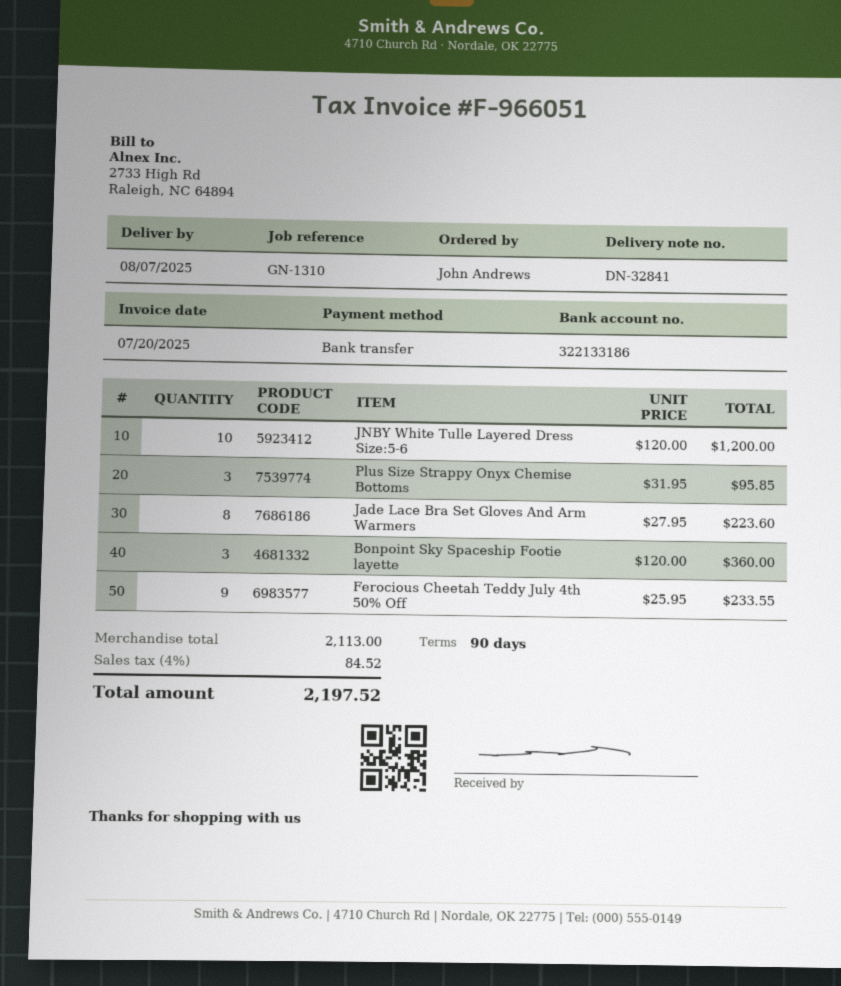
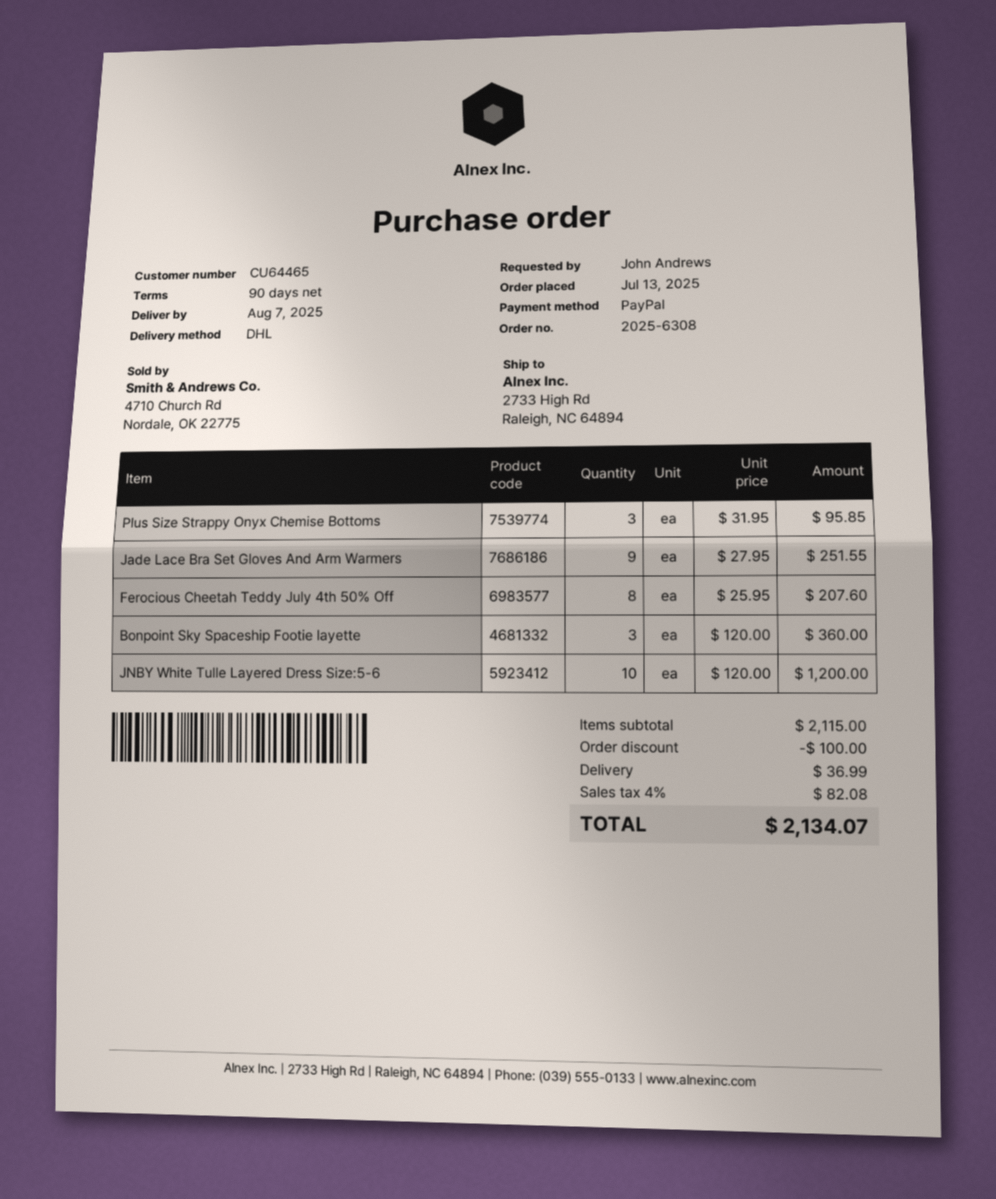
payment method: bank transfer -> PayPal
Jade Lace Bra Set Gloves And Arm Warmers: 8 x 27.95 = 223.60 -> 9 x 27.95 = 251.55
Ferocious Cheetah Teddy July 4th 50% Off: 9 x 25.95 = 233.55 -> 8 x 25.95 = 207.60
subtotal: 2113.00 -> 2115.00
discount: none -> 100.00
shipping: none -> 36.99
tax: 4% = 84.52 -> 4% = 82.08
total: 2197.52 -> 2134.07

